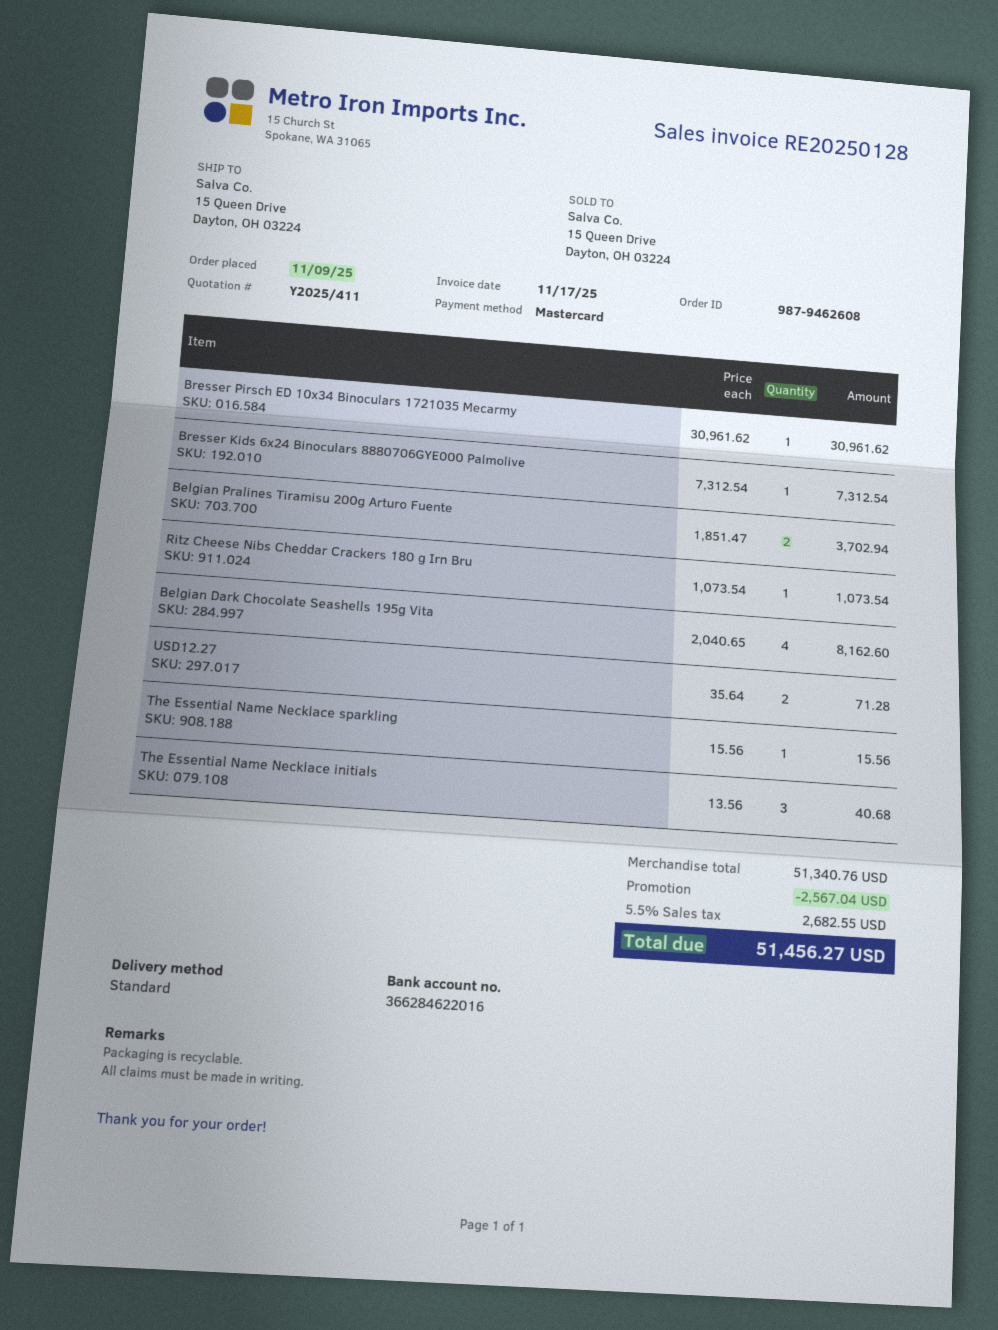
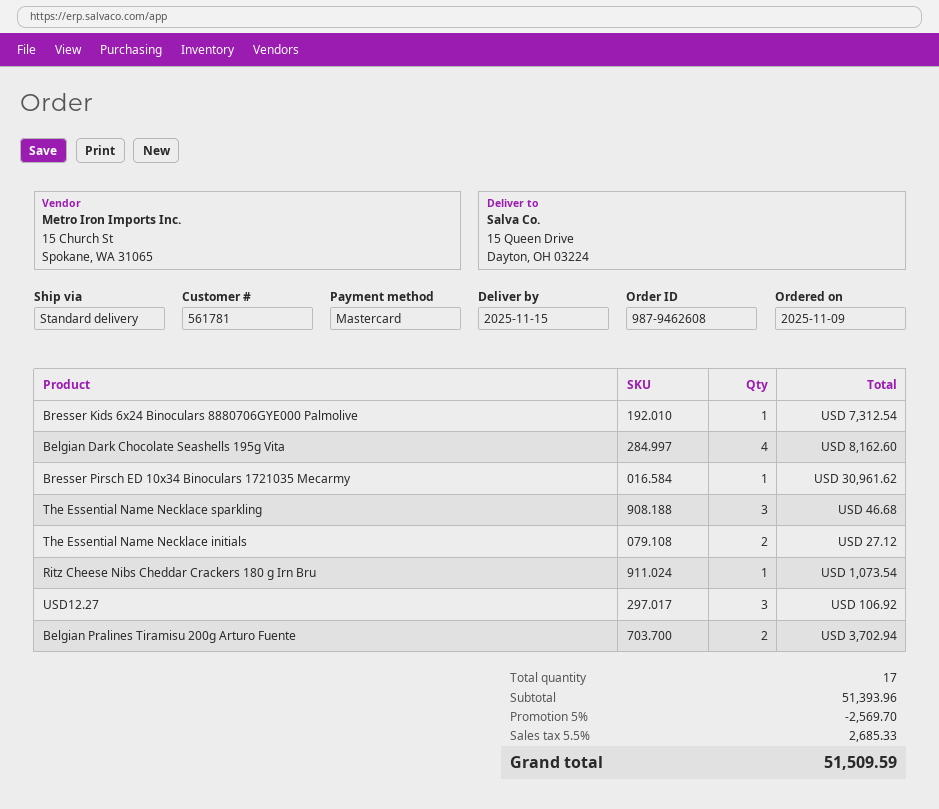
USD12.27: 2 for 71.28 -> 3 for 106.92
The Essential Name Necklace sparkling: 1 for 15.56 -> 3 for 46.68
The Essential Name Necklace initials: 3 for 40.68 -> 2 for 27.12
subtotal: 51340.76 -> 51393.96
discount: 2567.04 -> 2569.70
tax: 5.5% = 2682.55 -> 5.5% = 2685.33
total: 51456.27 -> 51509.59

